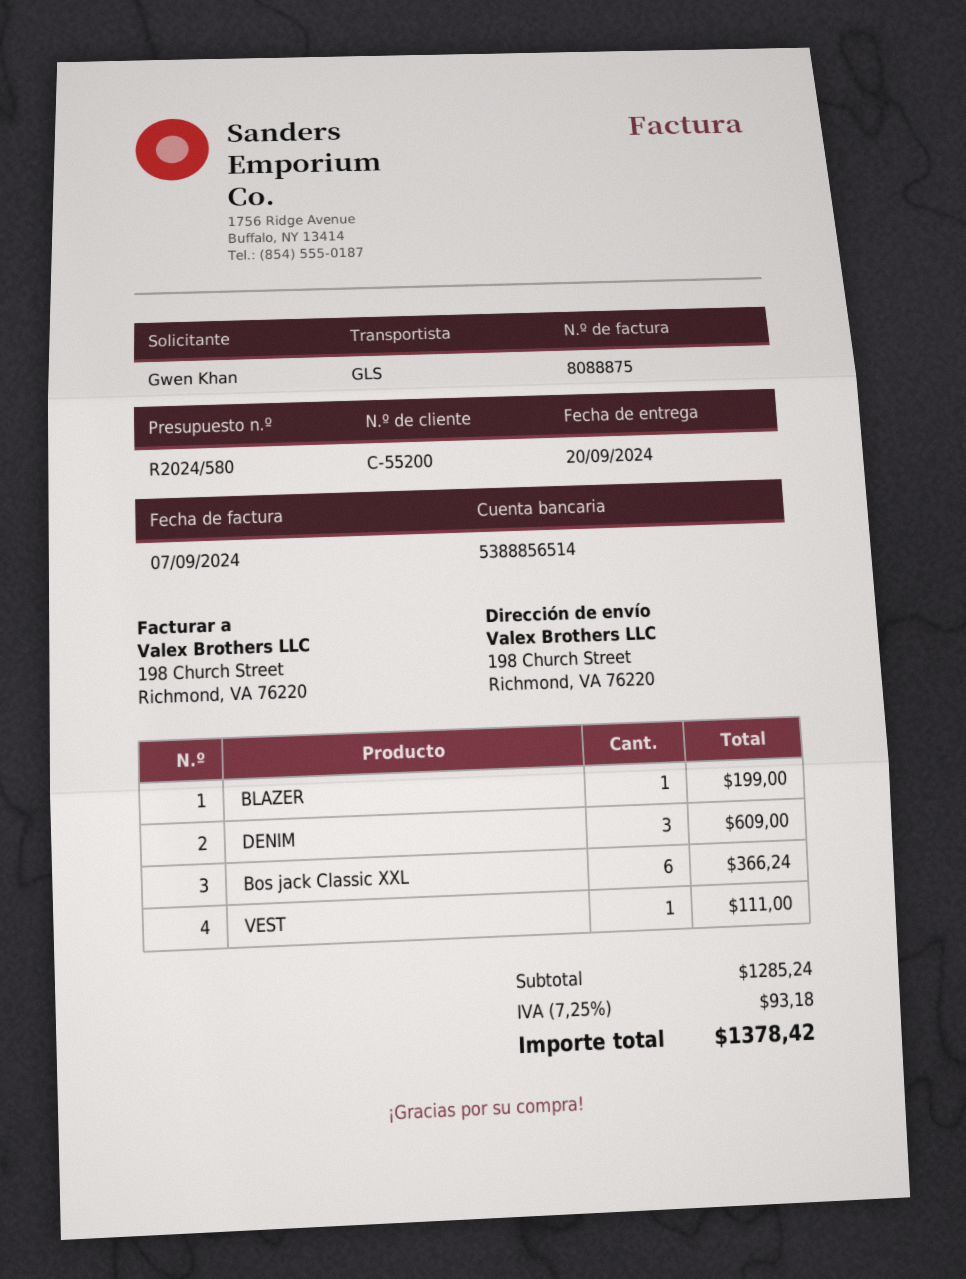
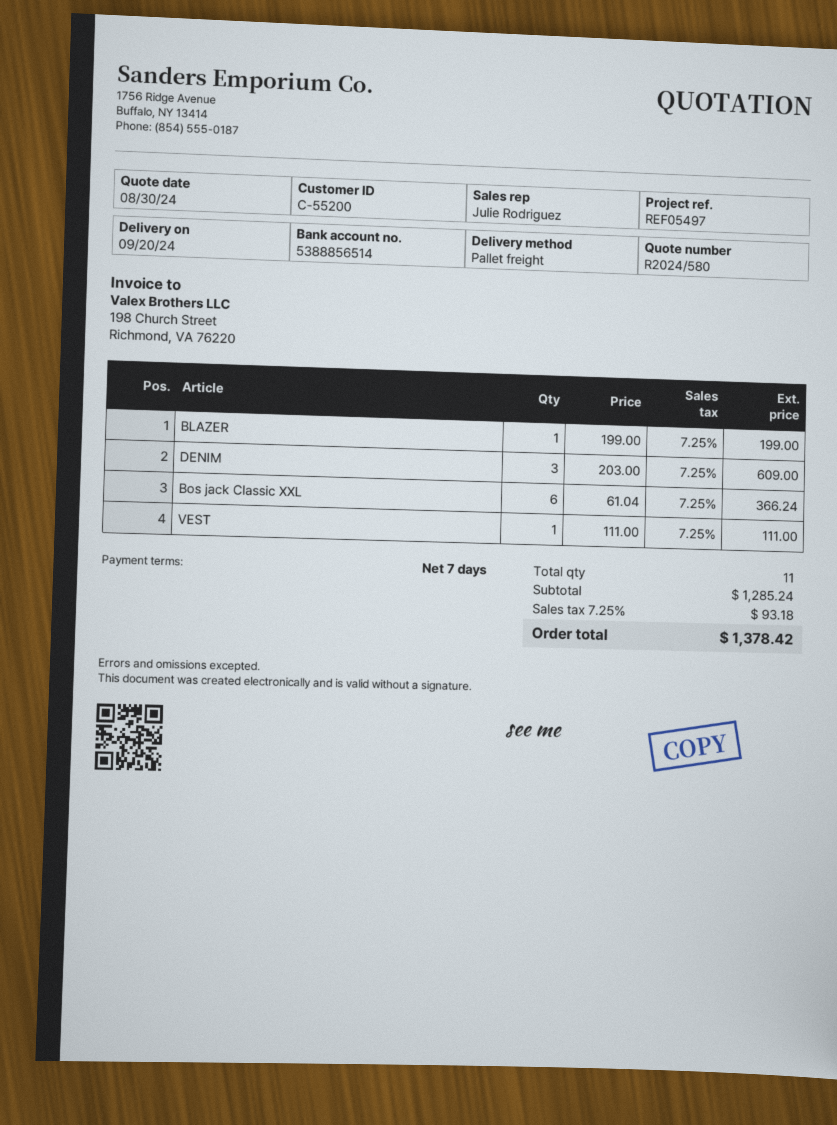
shipping method: GLS -> pallet freight

